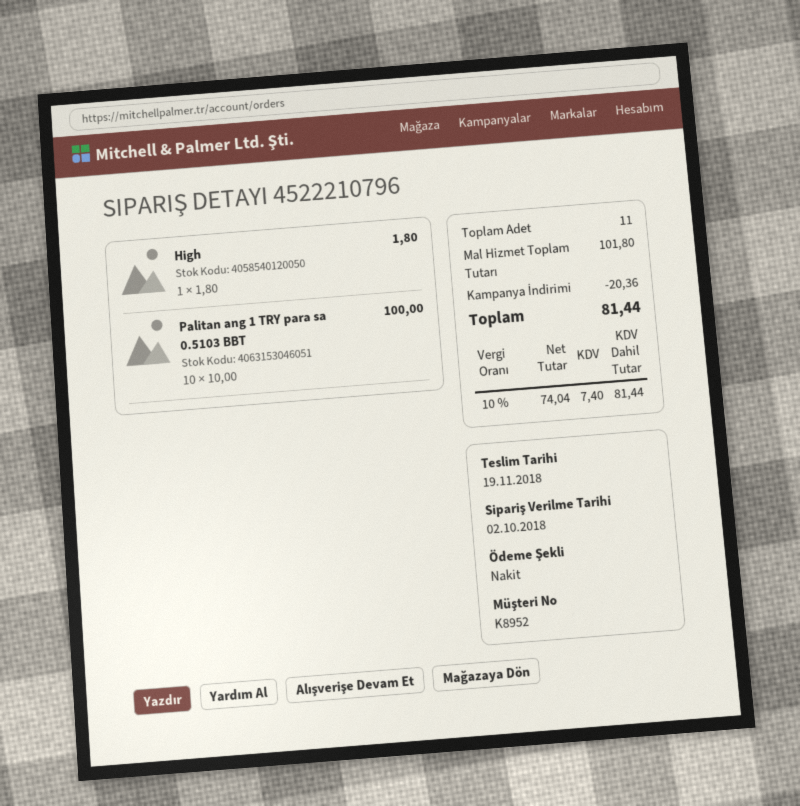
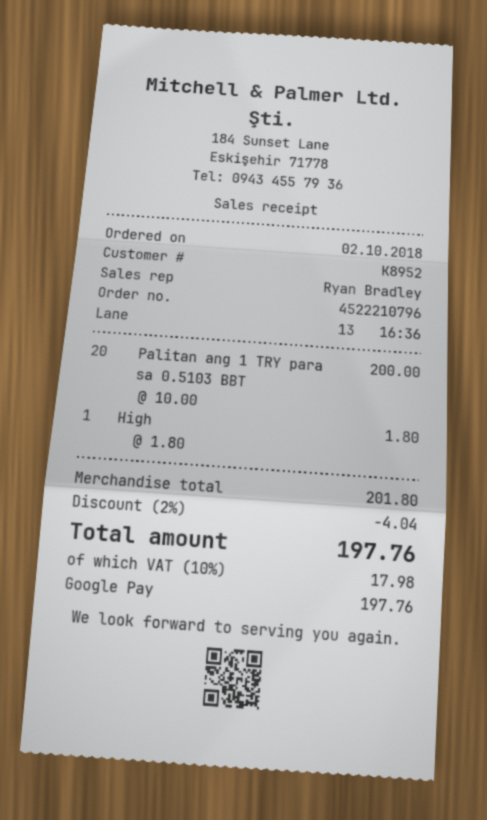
payment method: cash -> Google Pay
Palitan ang 1 TRY para sa 0.5103 BBT: 10 x 10.00 = 100.00 -> 20 x 10.00 = 200.00
subtotal: 101.80 -> 201.80
discount: 20.36 -> 4.04
tax: 10% = 7.40 -> 10% = 17.98
total: 81.44 -> 197.76

